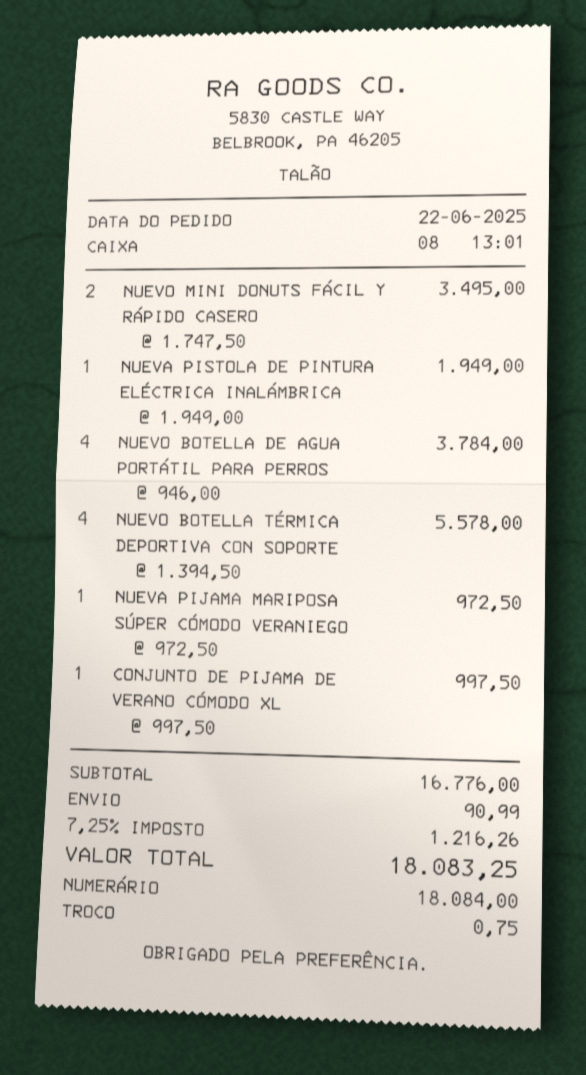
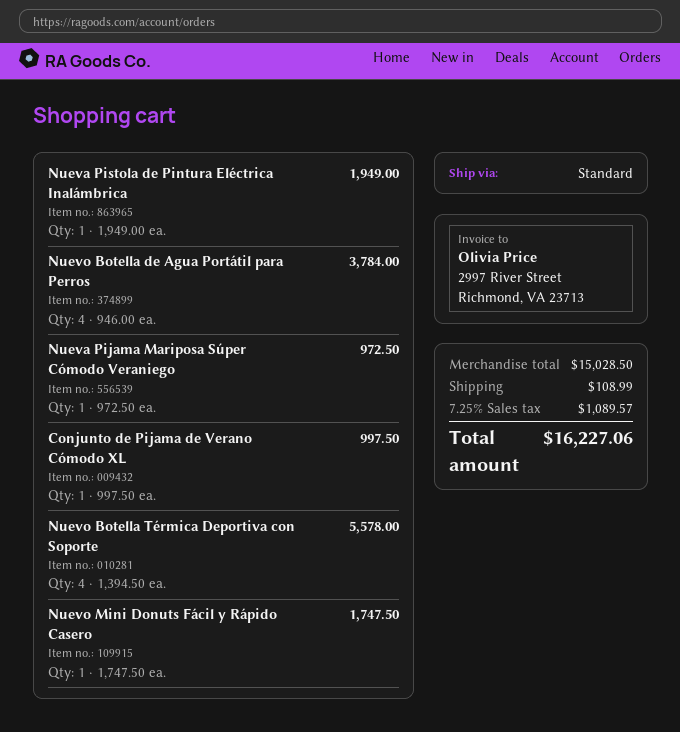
NUEVO MINI DONUTS FÁCIL Y RÁPIDO CASERO: 2 x 1747.50 = 3495.00 -> 1 x 1747.50 = 1747.50
subtotal: 16776.00 -> 15028.50
shipping: 90.99 -> 108.99
tax: 7.25% = 1216.26 -> 7.25% = 1089.57
total: 18083.25 -> 16227.06

